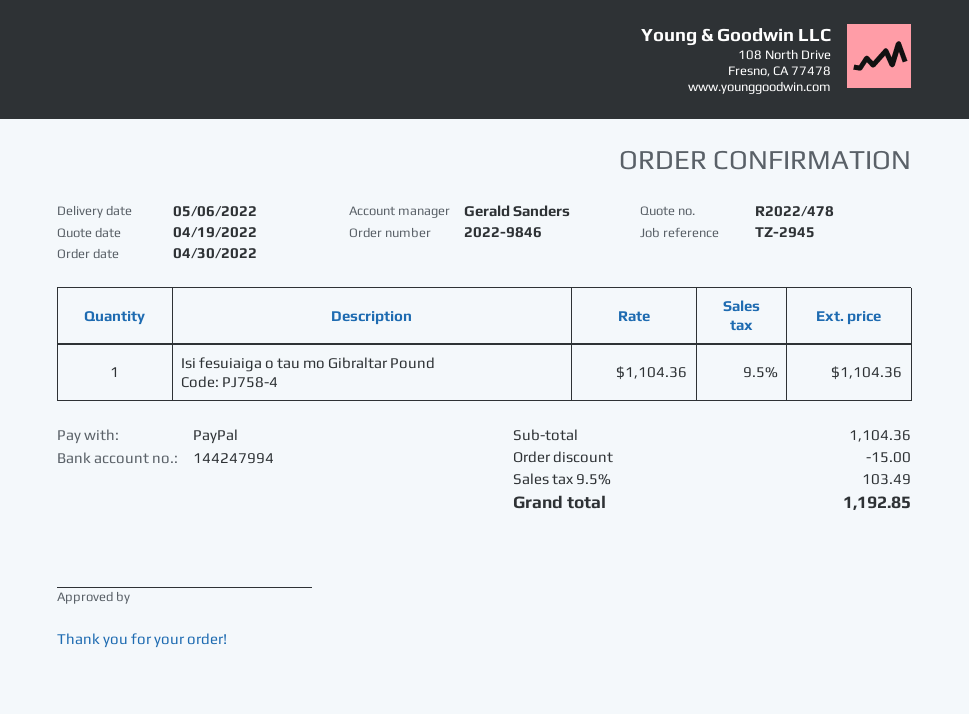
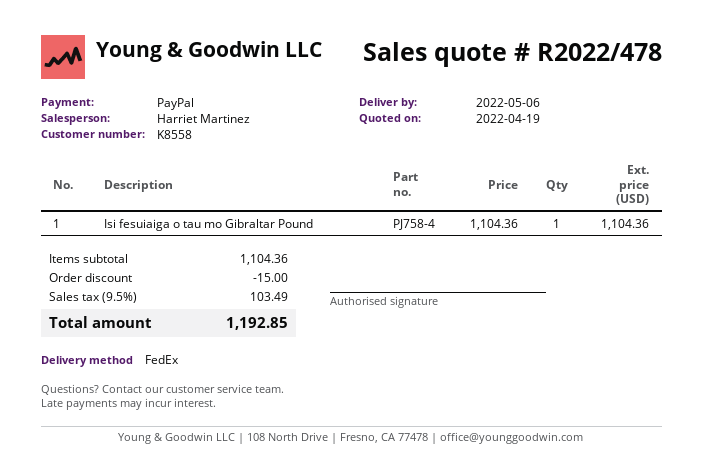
sales rep: Gerald Sanders -> Harriet Martinez

